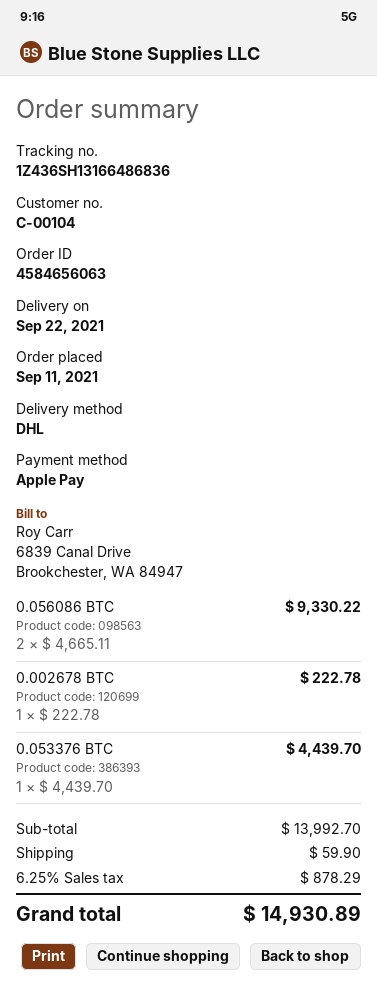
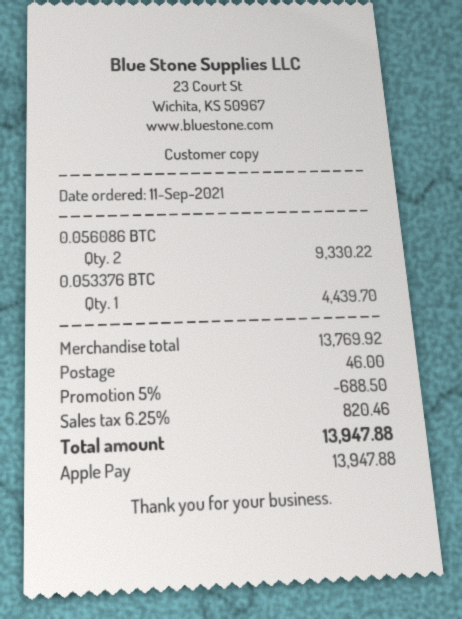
0.002678 BTC: 1 for 222.78 -> none
subtotal: 13992.70 -> 13769.92
discount: none -> 5% = 688.50
shipping: 59.90 -> 46.00
tax: 6.25% = 878.29 -> 6.25% = 820.46
total: 14930.89 -> 13947.88

